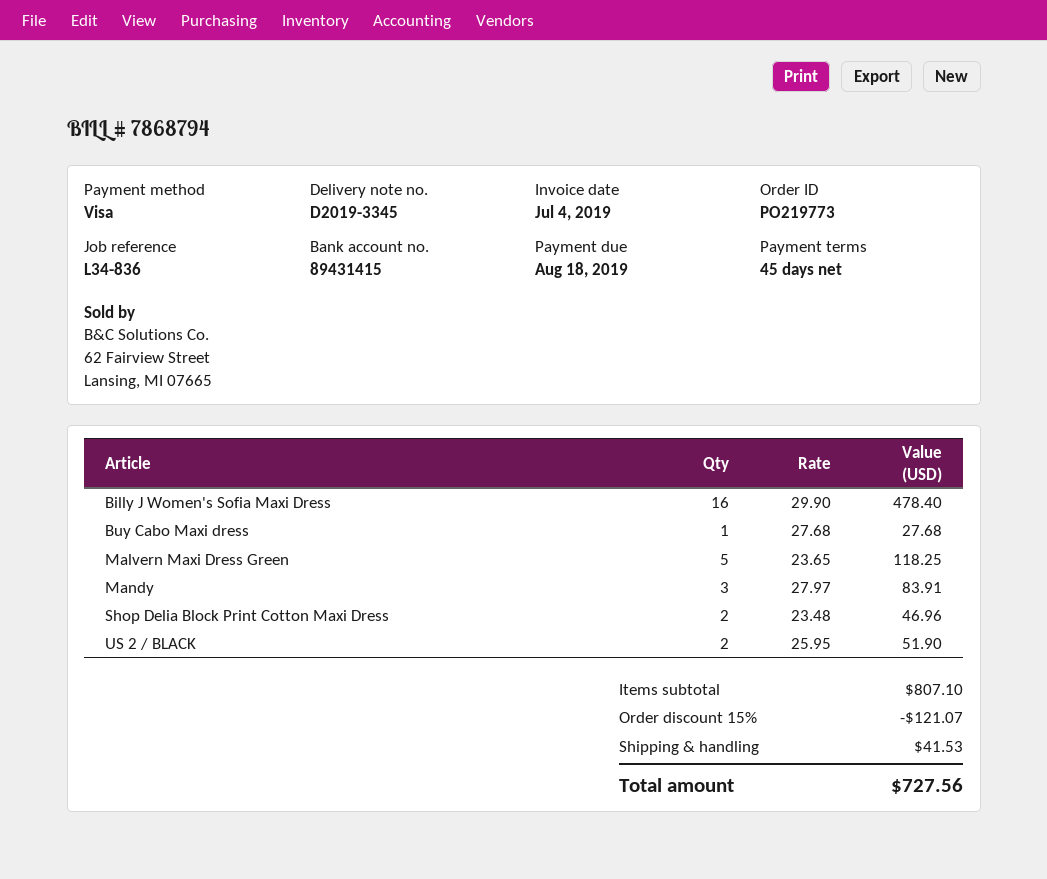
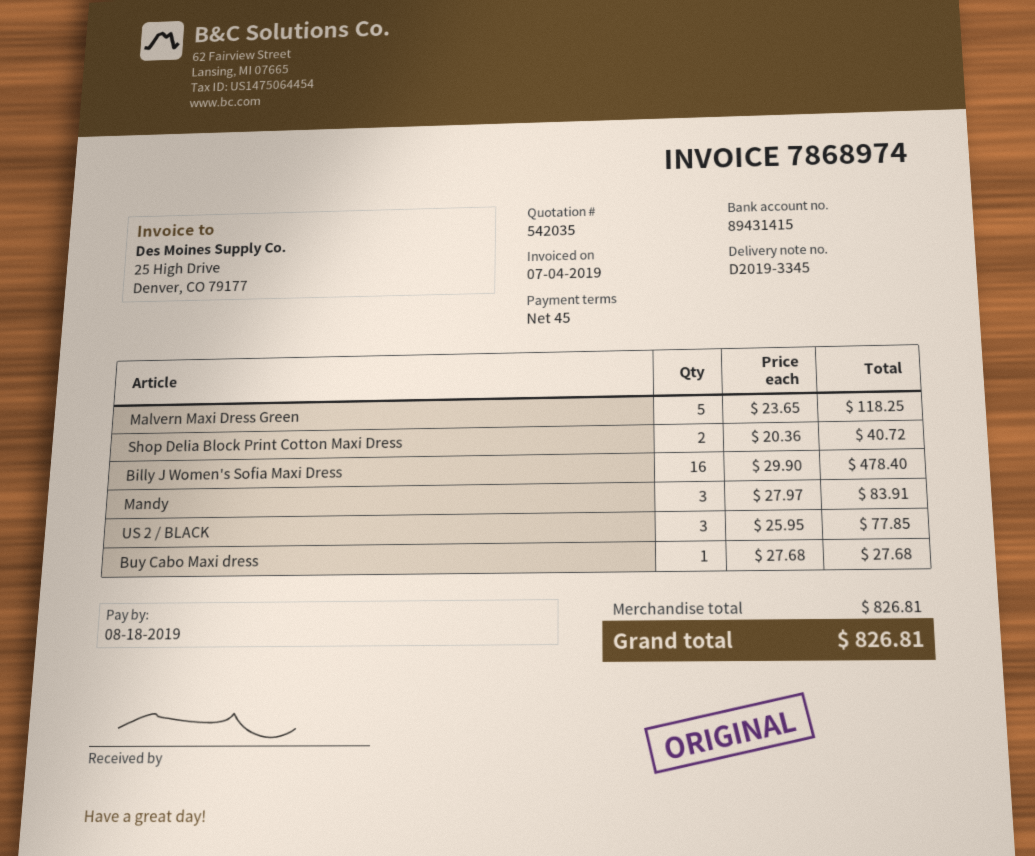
invoice number: 7868794 -> 7868974
Shop Delia Block Print Cotton Maxi Dress: 2 x 23.48 = 46.96 -> 2 x 20.36 = 40.72
US 2 / BLACK: 2 x 25.95 = 51.90 -> 3 x 25.95 = 77.85
subtotal: 807.10 -> 826.81
discount: 15% = 121.07 -> none
shipping: 41.53 -> none
total: 727.56 -> 826.81

